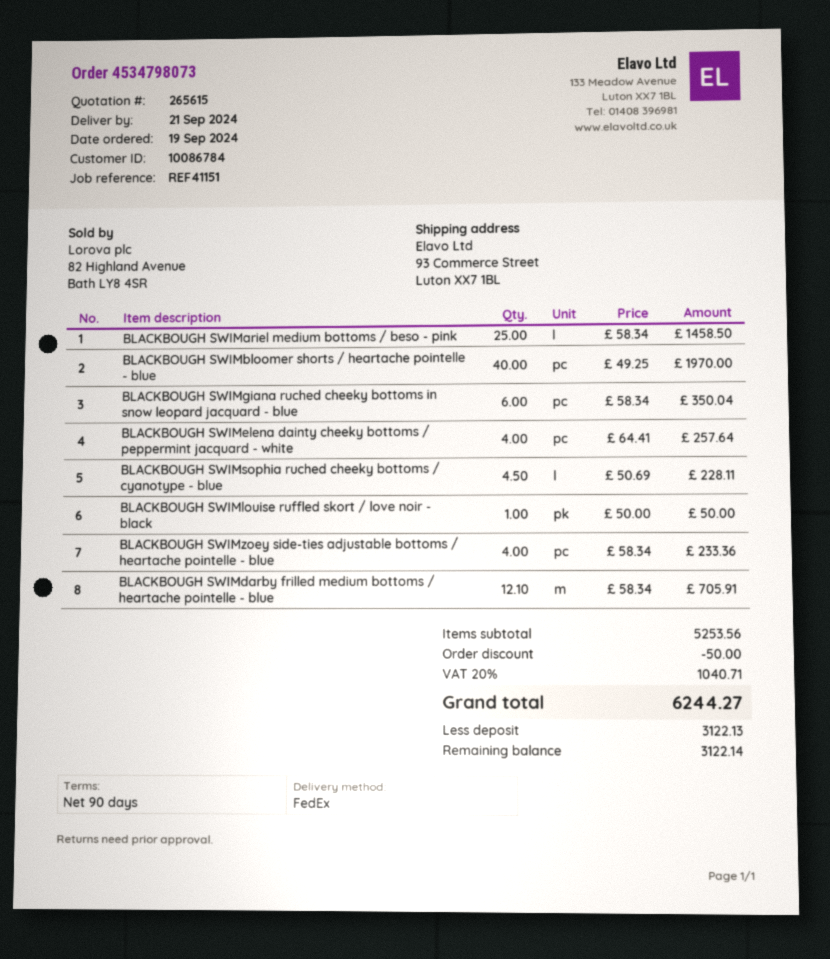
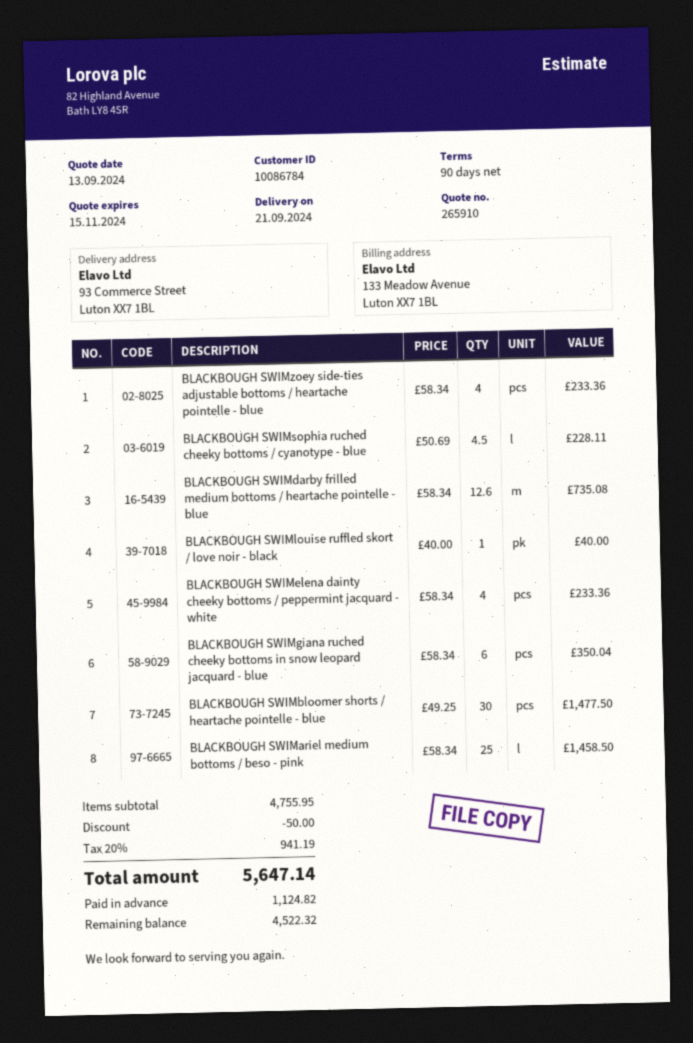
quote number: 265615 -> 265910
BLACKBOUGH SWIMbloomer shorts / heartache pointelle - blue: 40 x 49.25 = 1970.00 -> 30 x 49.25 = 1477.50
BLACKBOUGH SWIMelena dainty cheeky bottoms / peppermint jacquard - white: 4 x 64.41 = 257.64 -> 4 x 58.34 = 233.36
BLACKBOUGH SWIMlouise ruffled skort / love noir - black: 1 x 50.00 = 50.00 -> 1 x 40.00 = 40.00
BLACKBOUGH SWIMdarby frilled medium bottoms / heartache pointelle - blue: 12.1 x 58.34 = 705.91 -> 12.6 x 58.34 = 735.08
subtotal: 5253.56 -> 4755.95
tax: 20% = 1040.71 -> 20% = 941.19
total: 6244.27 -> 5647.14
deposit: 3122.13 -> 1124.82
balance: 3122.14 -> 4522.32

